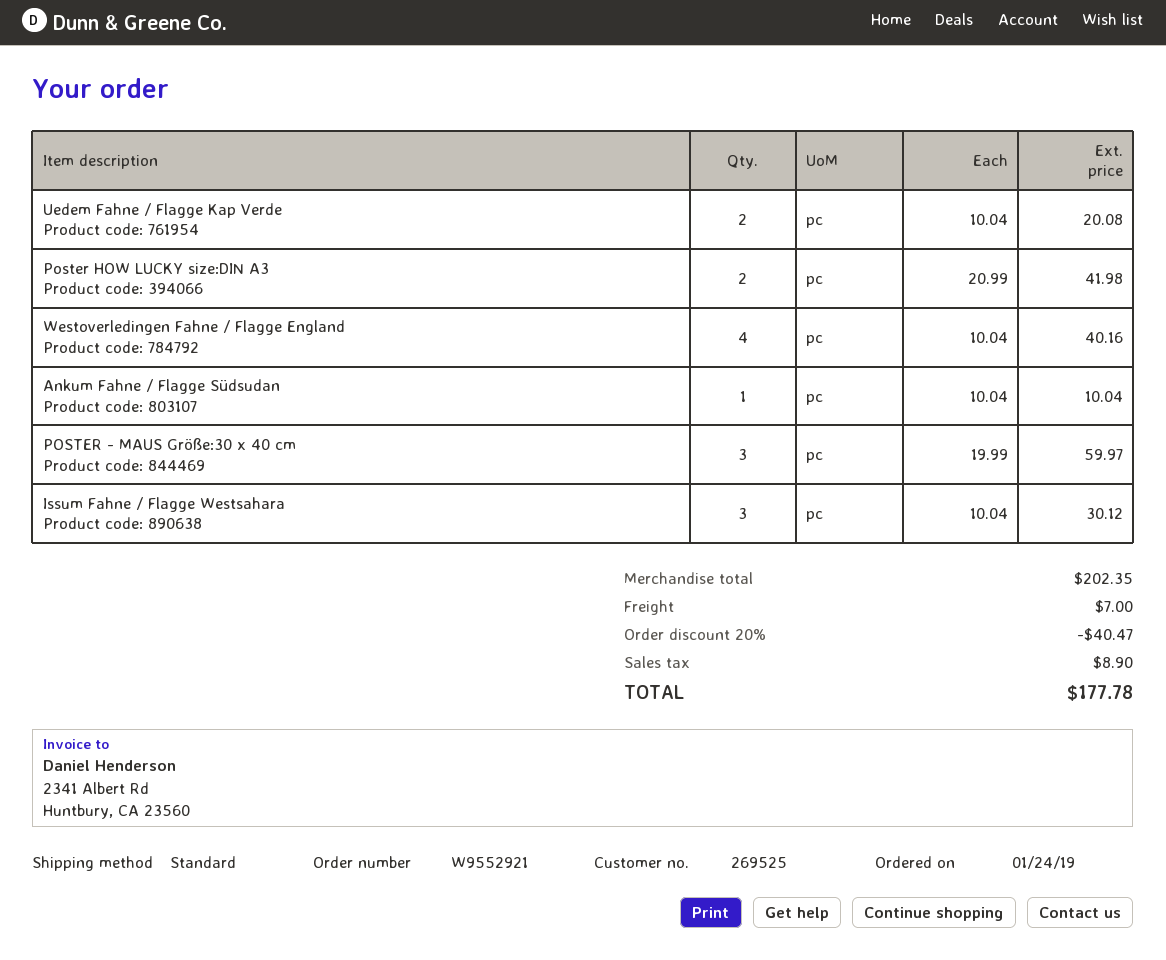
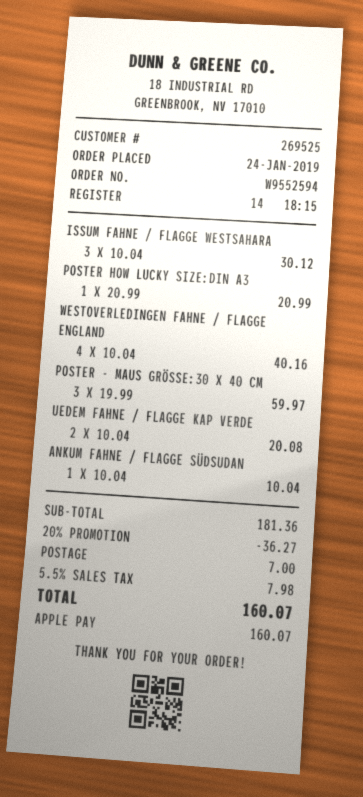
order number: W9552921 -> W9552594
Poster HOW LUCKY size:DIN A3: 2 x 20.99 = 41.98 -> 1 x 20.99 = 20.99
subtotal: 202.35 -> 181.36
discount: 20% = 40.47 -> 20% = 36.27
tax: 8.90 -> 7.98
total: 177.78 -> 160.07

